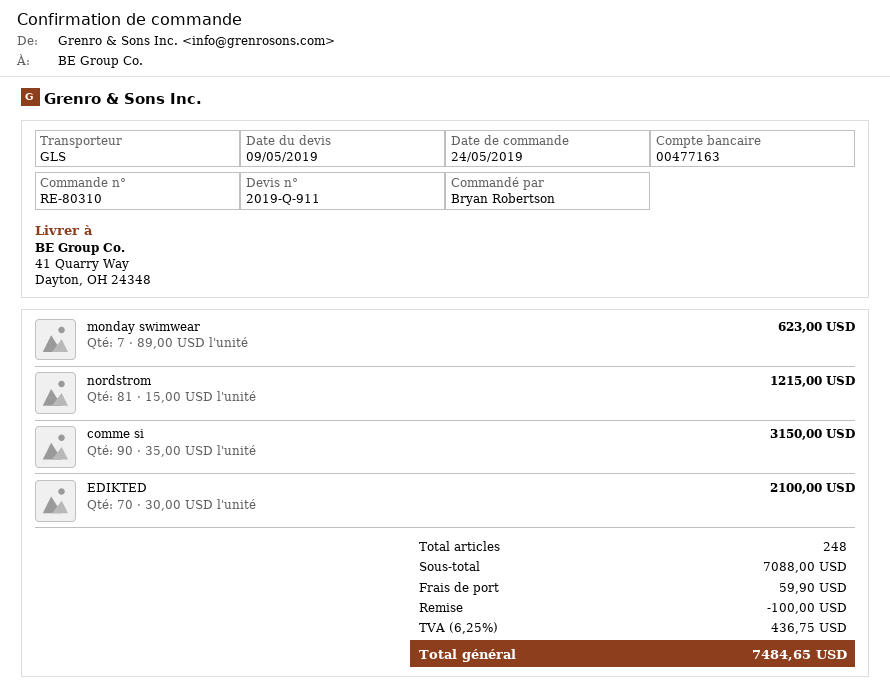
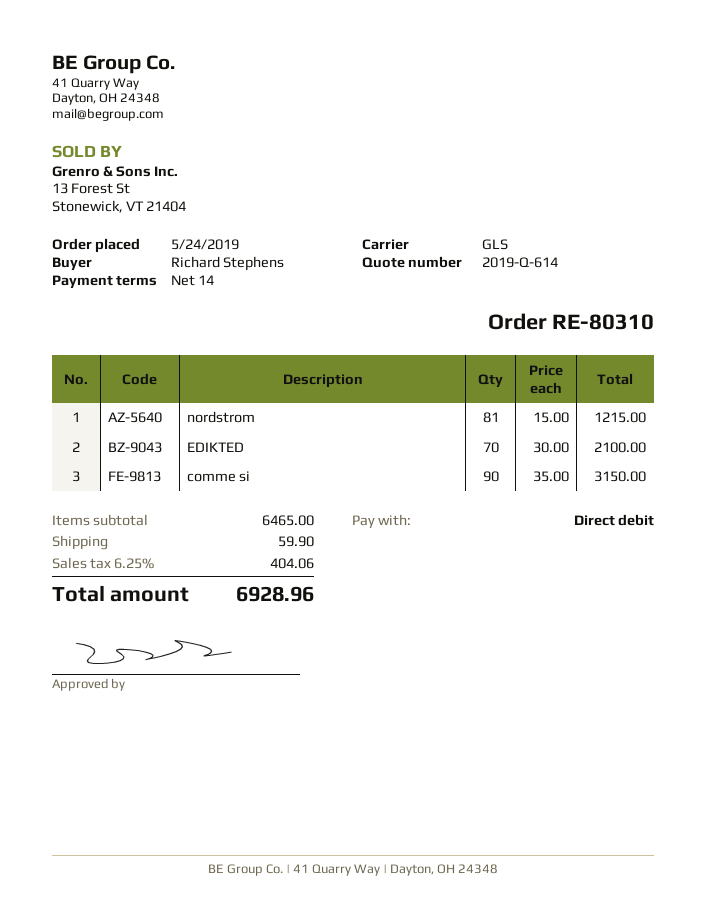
quote number: 2019-Q-911 -> 2019-Q-614
ordered by: Bryan Robertson -> Richard Stephens
monday swimwear: 7 x 89.00 = 623.00 -> none
subtotal: 7088.00 -> 6465.00
discount: 100.00 -> none
tax: 6.25% = 436.75 -> 6.25% = 404.06
total: 7484.65 -> 6928.96

